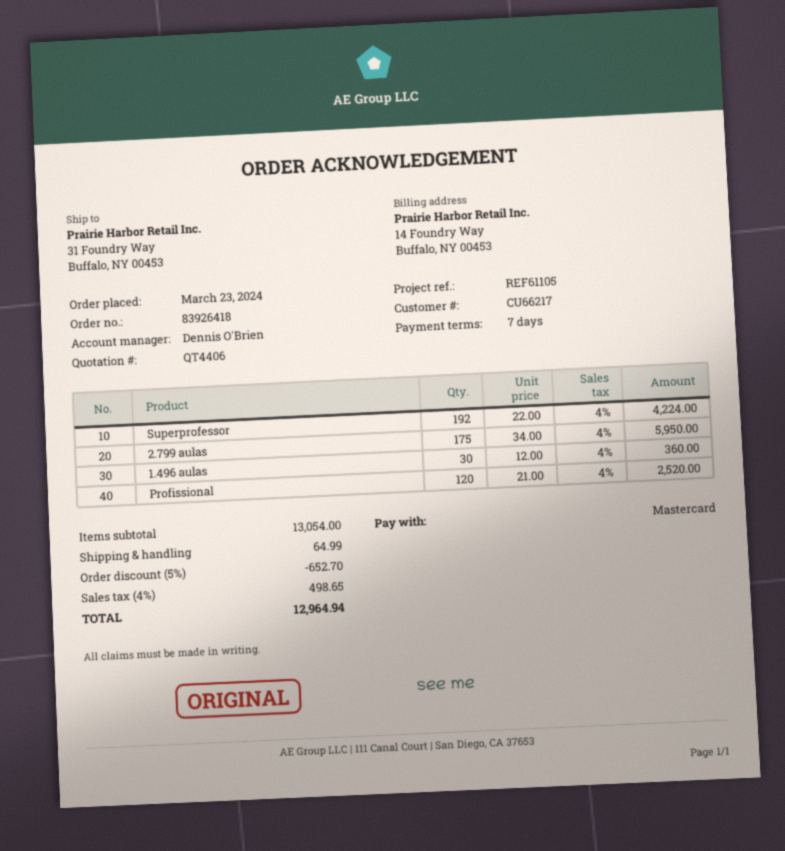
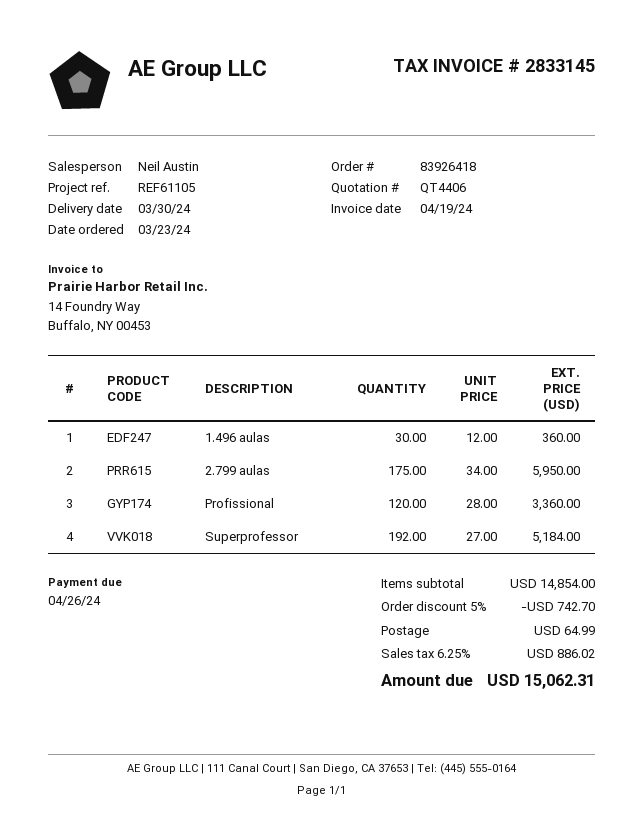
sales rep: Dennis O'Brien -> Neil Austin
Superprofessor: 192 x 22.00 = 4224.00 -> 192 x 27.00 = 5184.00
Profissional: 120 x 21.00 = 2520.00 -> 120 x 28.00 = 3360.00
subtotal: 13054.00 -> 14854.00
discount: 5% = 652.70 -> 5% = 742.70
tax: 4% = 498.65 -> 6.25% = 886.02
total: 12964.94 -> 15062.31

